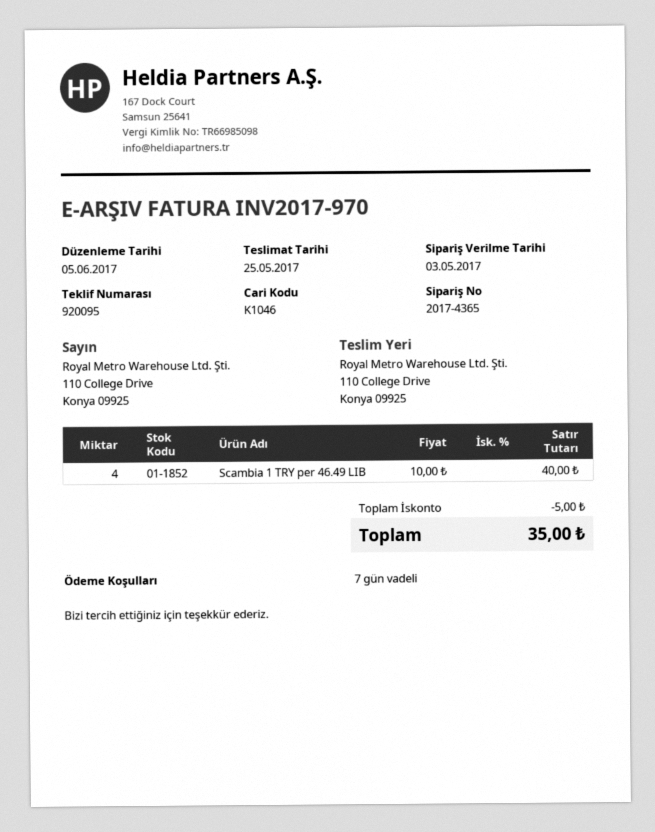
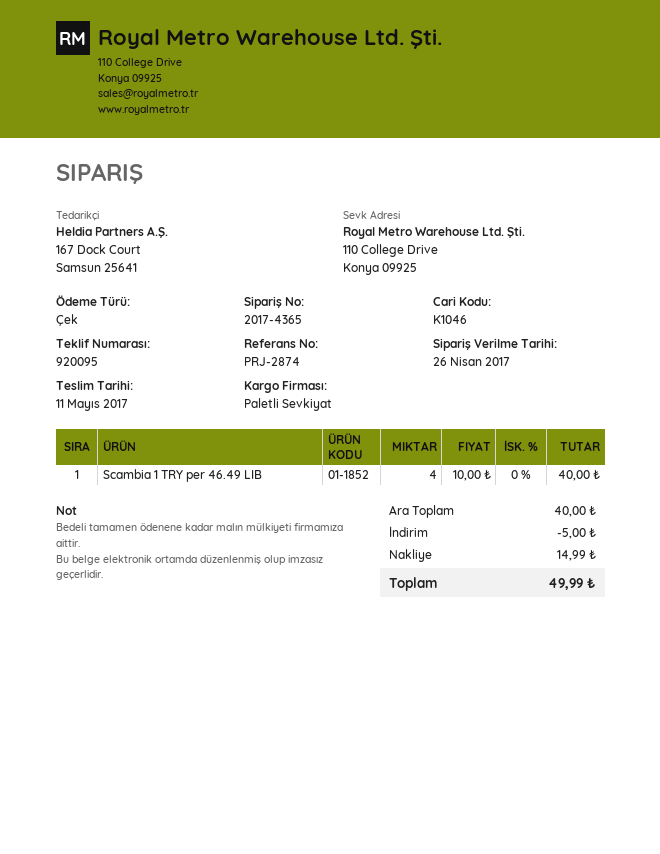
order date: 2017-05-03 -> 2017-04-26
delivery date: 2017-05-25 -> 2017-05-11
shipping: none -> 14.99
total: 35.00 -> 49.99

